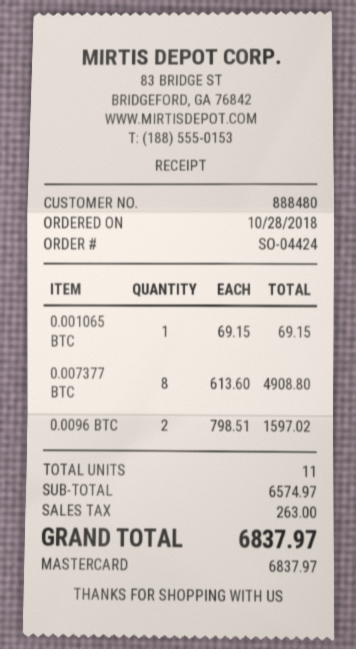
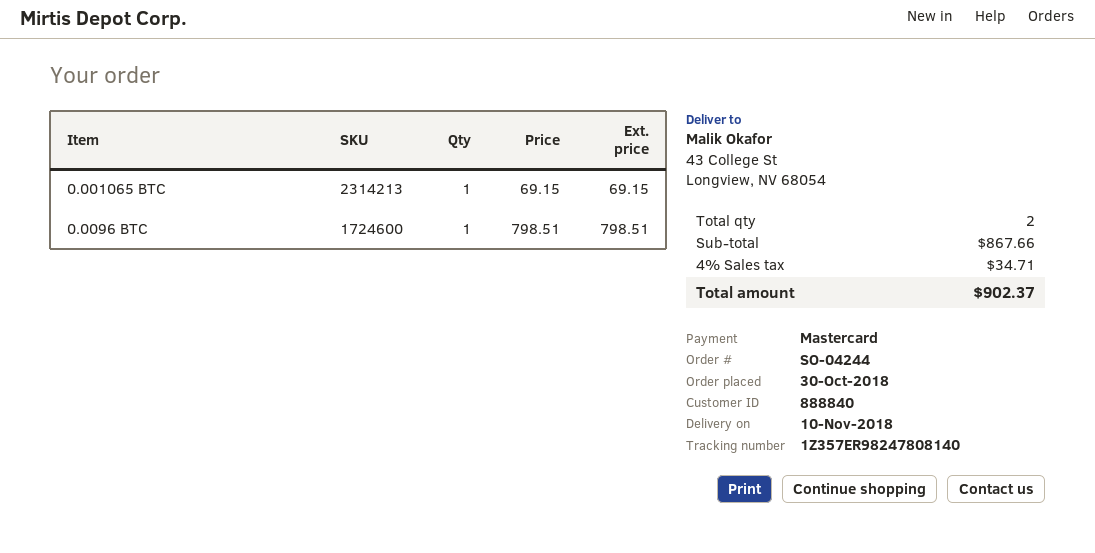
order number: SO-04424 -> SO-04244
order date: 2018-10-28 -> 2018-10-30
customer number: 888480 -> 888840
0.007377 BTC: 8 x 613.60 = 4908.80 -> none
0.0096 BTC: 2 x 798.51 = 1597.02 -> 1 x 798.51 = 798.51
total quantity: 11 -> 2
subtotal: 6574.97 -> 867.66
tax: 263.00 -> 34.71
total: 6837.97 -> 902.37

